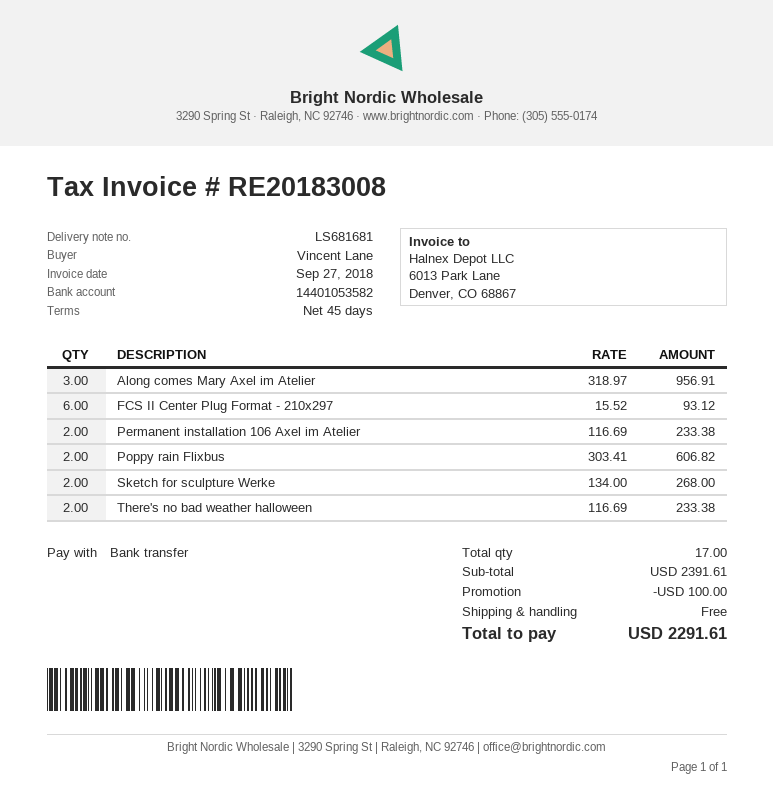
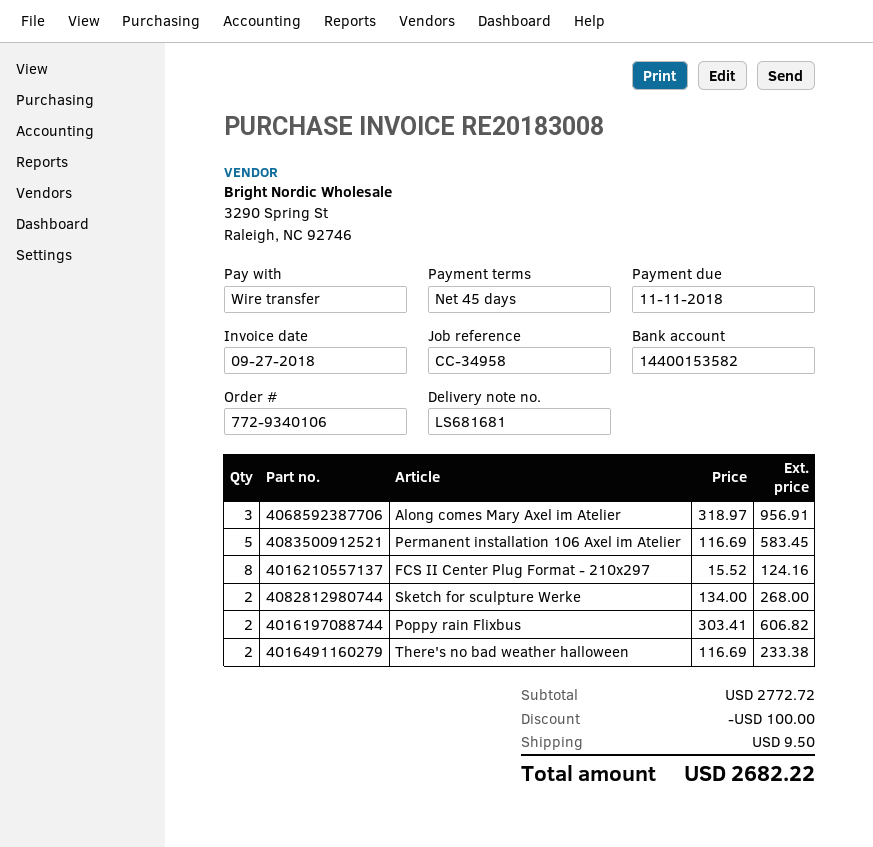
bank account: 14401053582 -> 14400153582
FCS II Center Plug Format - 210x297: 6 x 15.52 = 93.12 -> 8 x 15.52 = 124.16
Permanent installation 106 Axel im Atelier: 2 x 116.69 = 233.38 -> 5 x 116.69 = 583.45
subtotal: 2391.61 -> 2772.72
shipping: 0.00 -> 9.50
total: 2291.61 -> 2682.22

